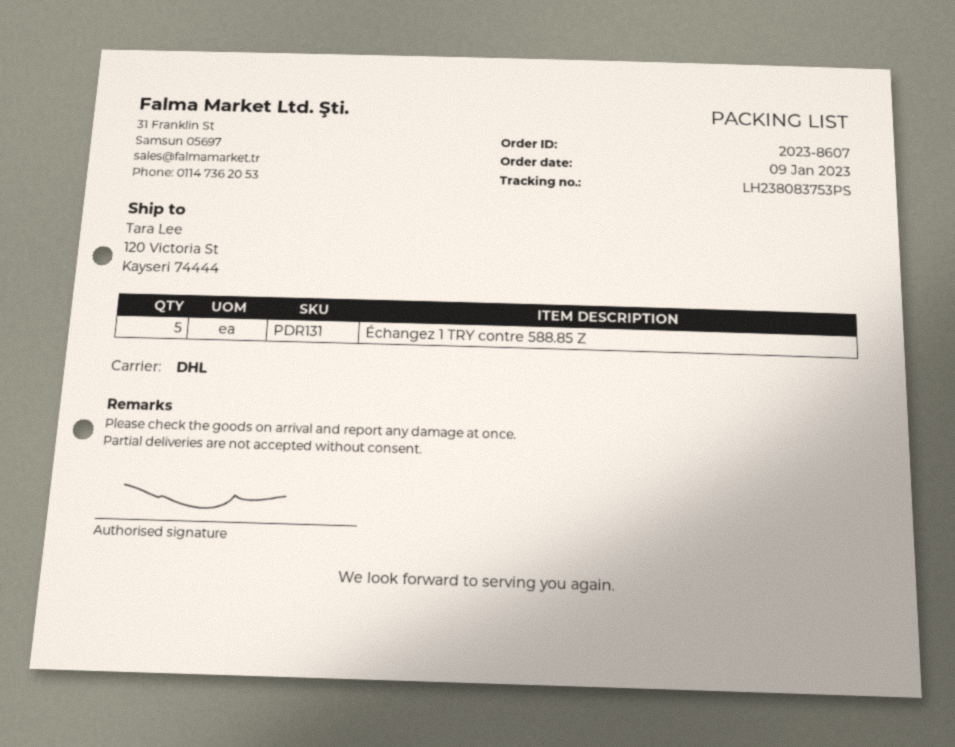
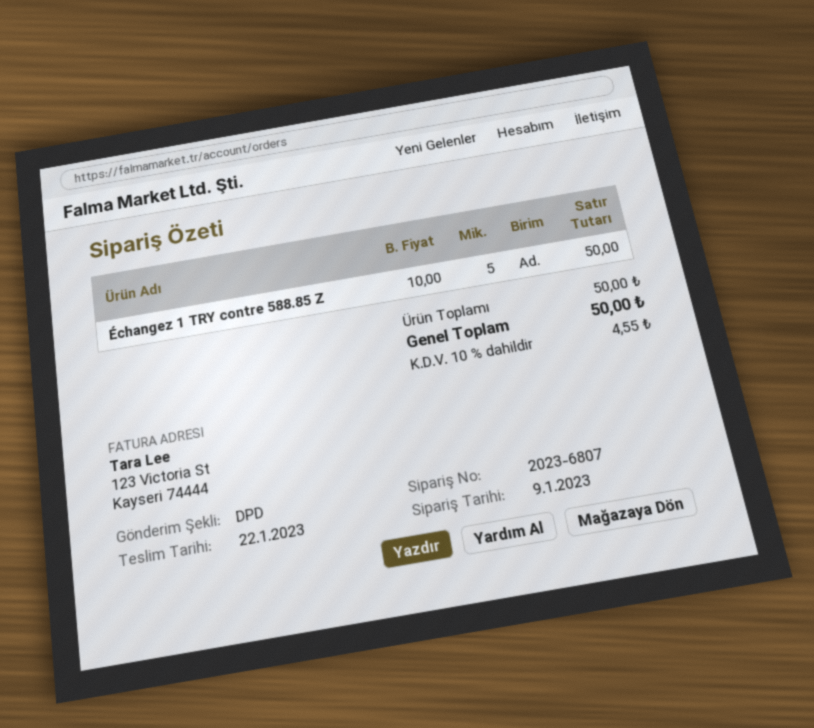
order number: 2023-8607 -> 2023-6807
shipping method: DHL -> DPD

